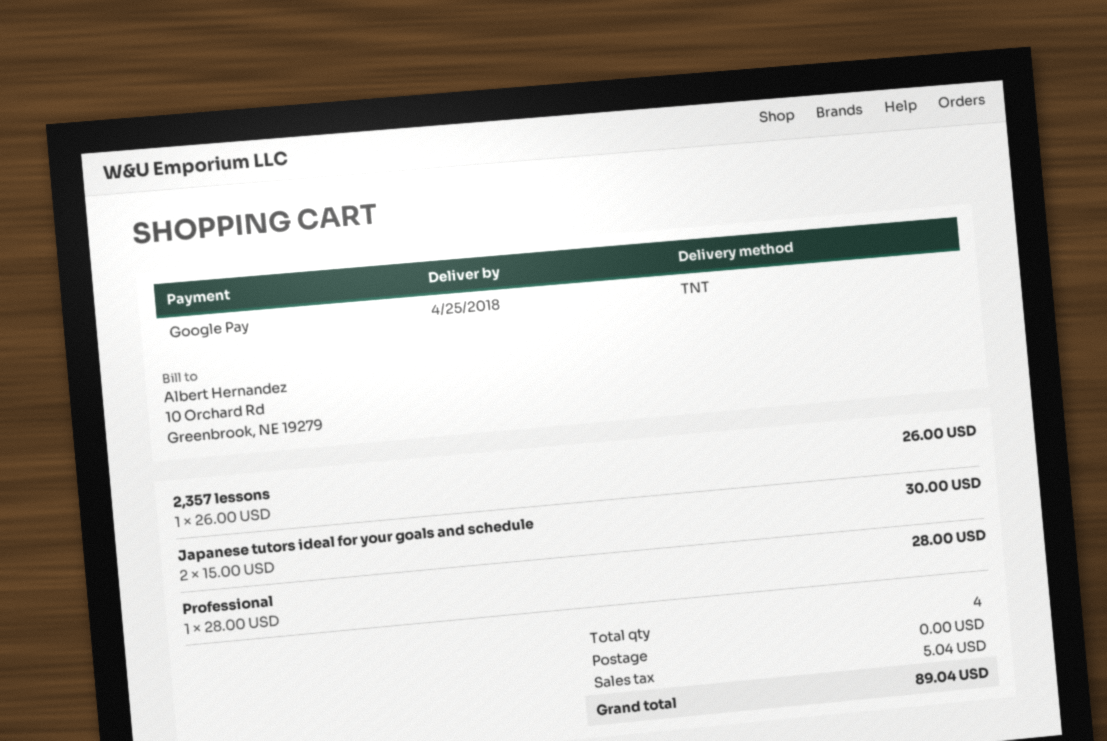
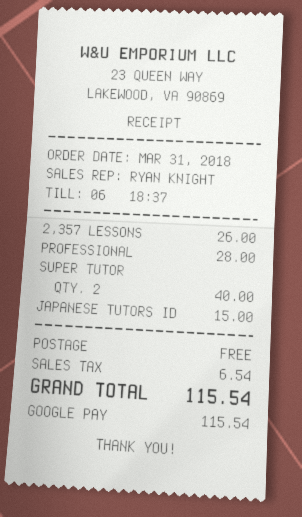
Japanese tutors ideal for your goals and schedule: 2 for 30.00 -> 1 for 15.00
SUPER TUTOR: none -> 2 for 40.00
tax: 5.04 -> 6.54
total: 89.04 -> 115.54

